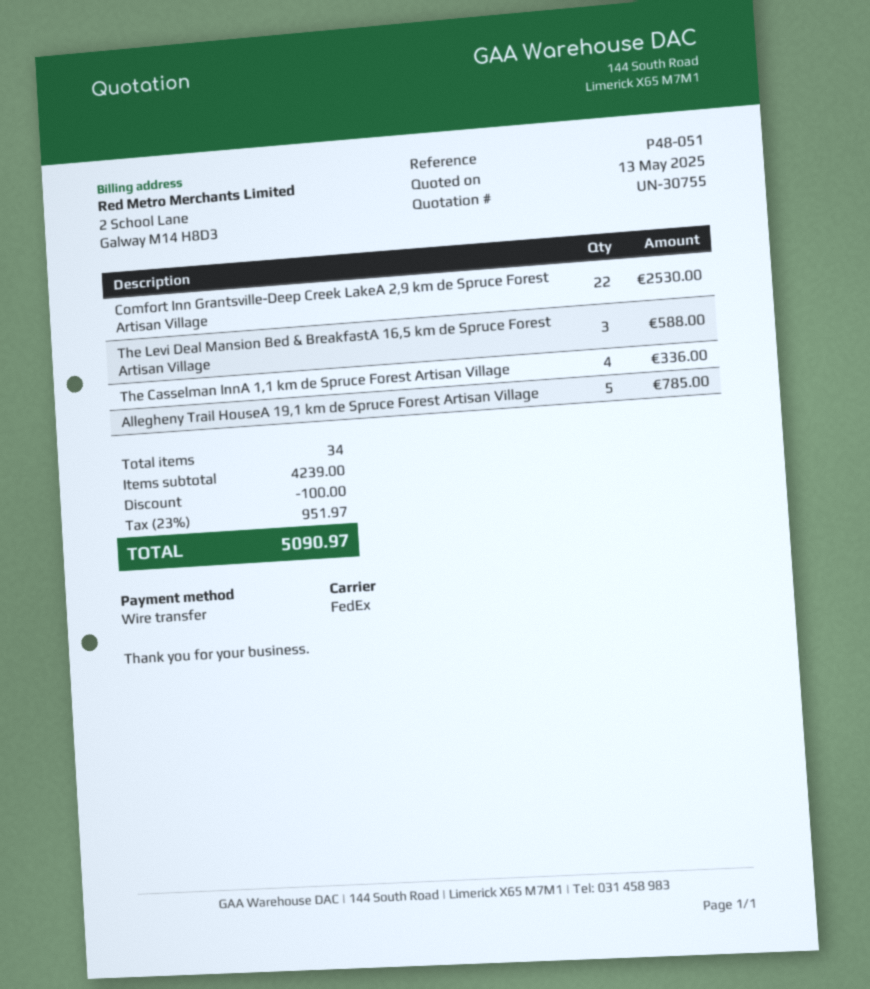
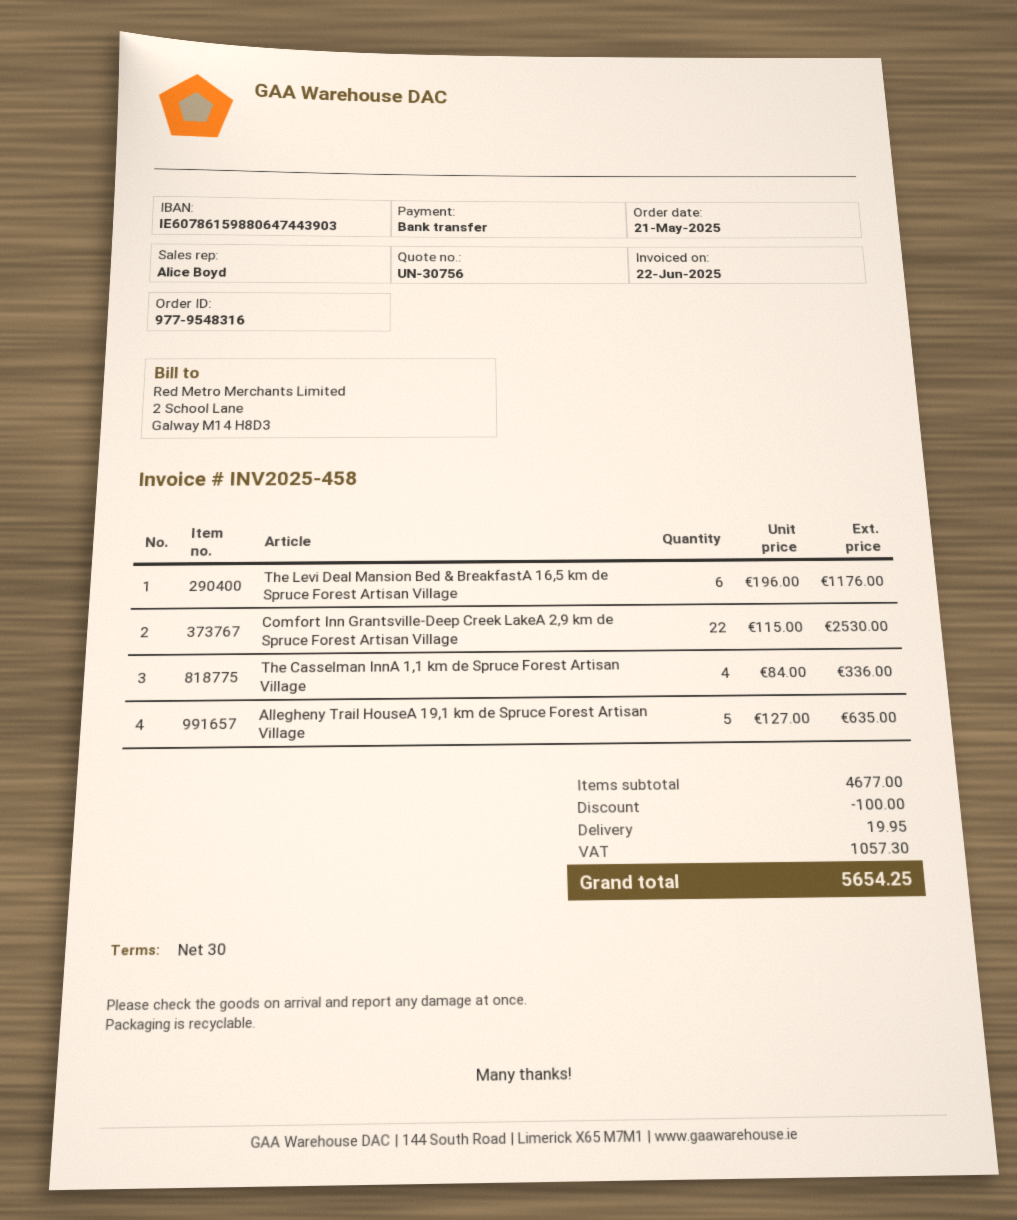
quote number: UN-30755 -> UN-30756
The Levi Deal Mansion Bed & BreakfastA 16,5 km de Spruce Forest Artisan Village: 3 for 588.00 -> 6 for 1176.00
Allegheny Trail HouseA 19,1 km de Spruce Forest Artisan Village: 5 for 785.00 -> 5 for 635.00
subtotal: 4239.00 -> 4677.00
shipping: none -> 19.95
tax: 951.97 -> 1057.30
total: 5090.97 -> 5654.25

